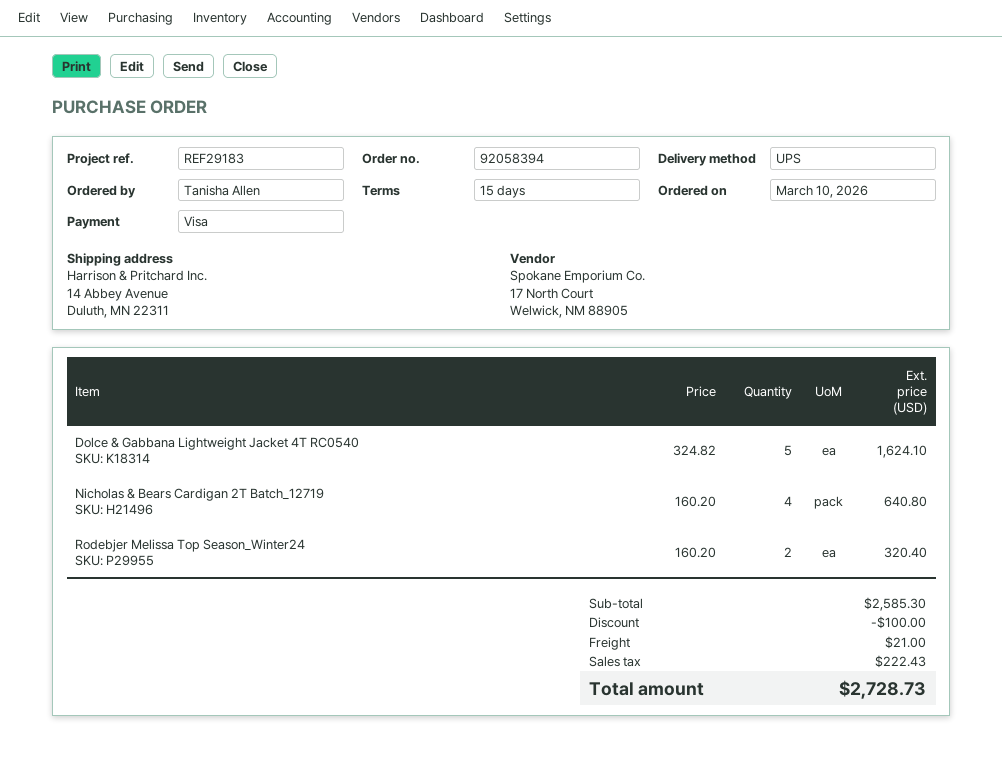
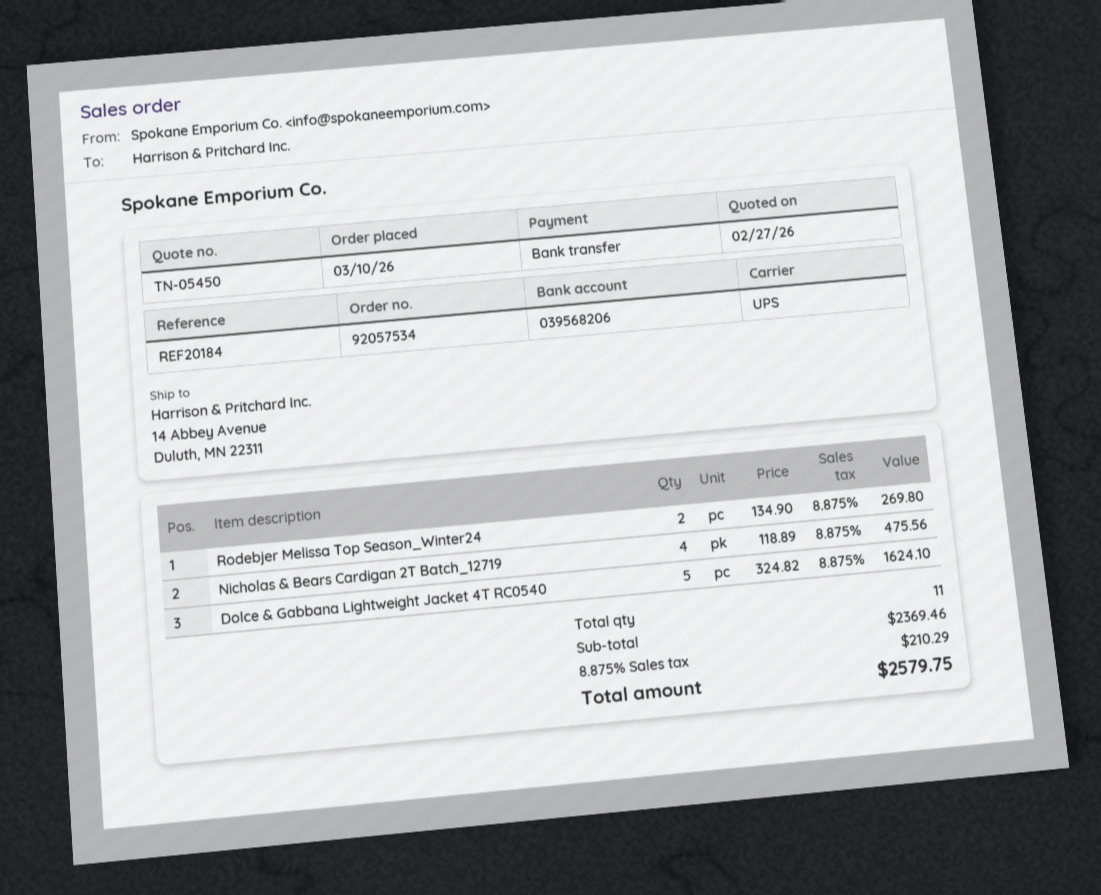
order number: 92058394 -> 92057534
reference: REF29183 -> REF20184
payment method: Visa -> bank transfer
Nicholas & Bears Cardigan 2T Batch_12719: 4 x 160.20 = 640.80 -> 4 x 118.89 = 475.56
Rodebjer Melissa Top Season_Winter24: 2 x 160.20 = 320.40 -> 2 x 134.90 = 269.80
subtotal: 2585.30 -> 2369.46
discount: 100.00 -> none
shipping: 21.00 -> none
tax: 222.43 -> 210.29
total: 2728.73 -> 2579.75

